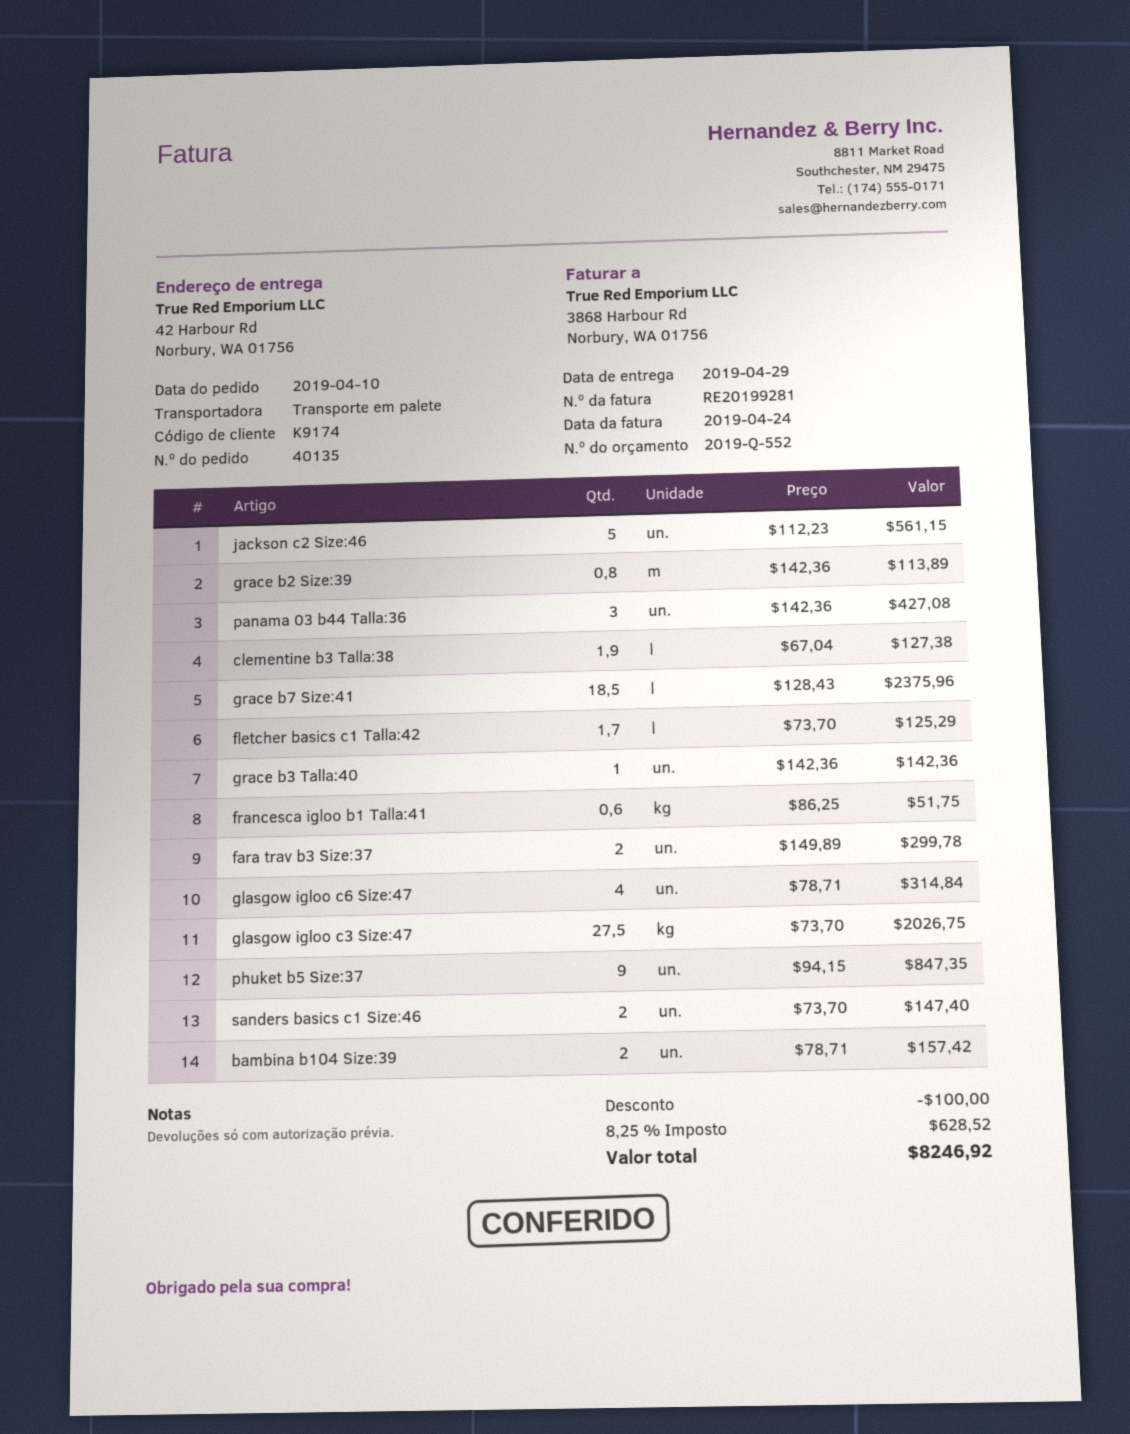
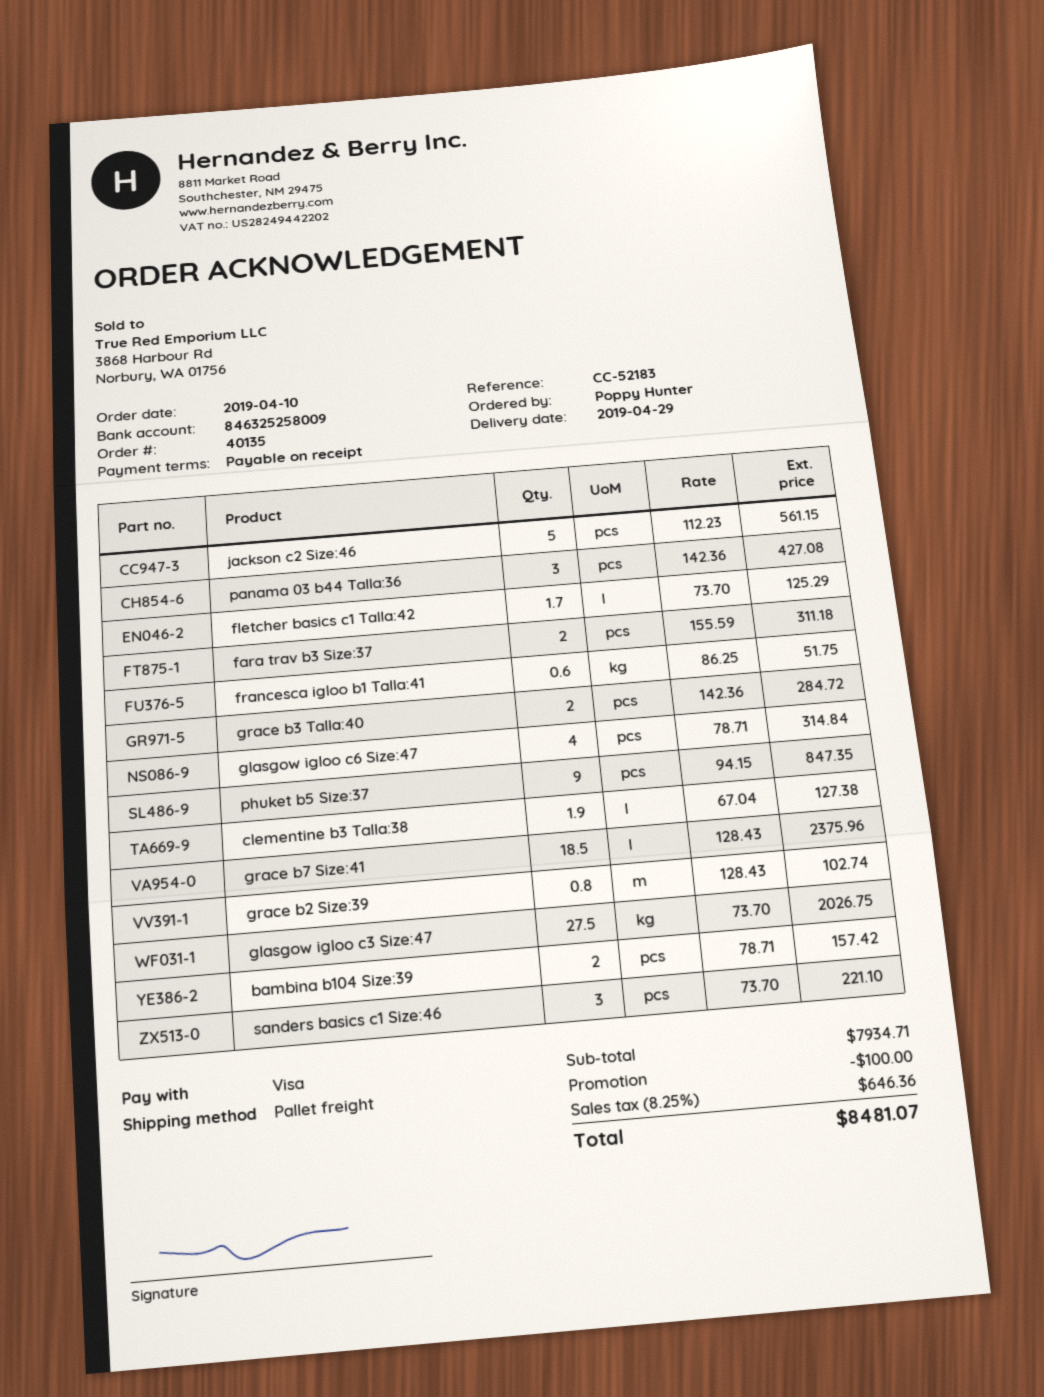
grace b2 Size:39: 0.8 x 142.36 = 113.89 -> 0.8 x 128.43 = 102.74
grace b3 Talla:40: 1 x 142.36 = 142.36 -> 2 x 142.36 = 284.72
fara trav b3 Size:37: 2 x 149.89 = 299.78 -> 2 x 155.59 = 311.18
sanders basics c1 Size:46: 2 x 73.70 = 147.40 -> 3 x 73.70 = 221.10
tax: 8.25% = 628.52 -> 8.25% = 646.36
total: 8246.92 -> 8481.07

